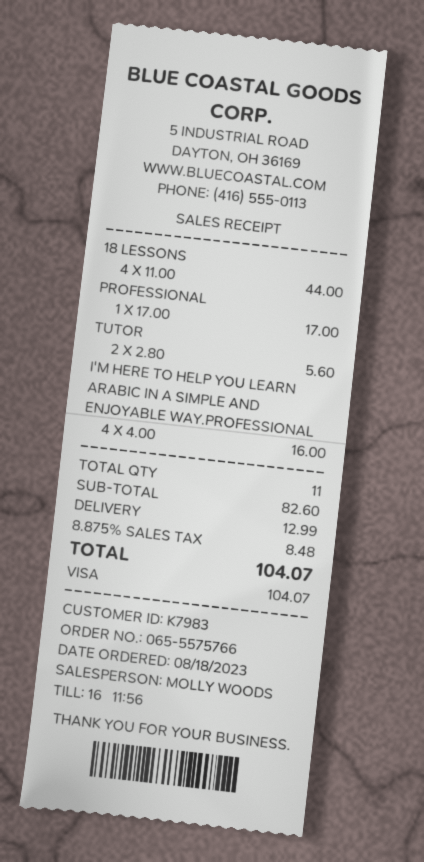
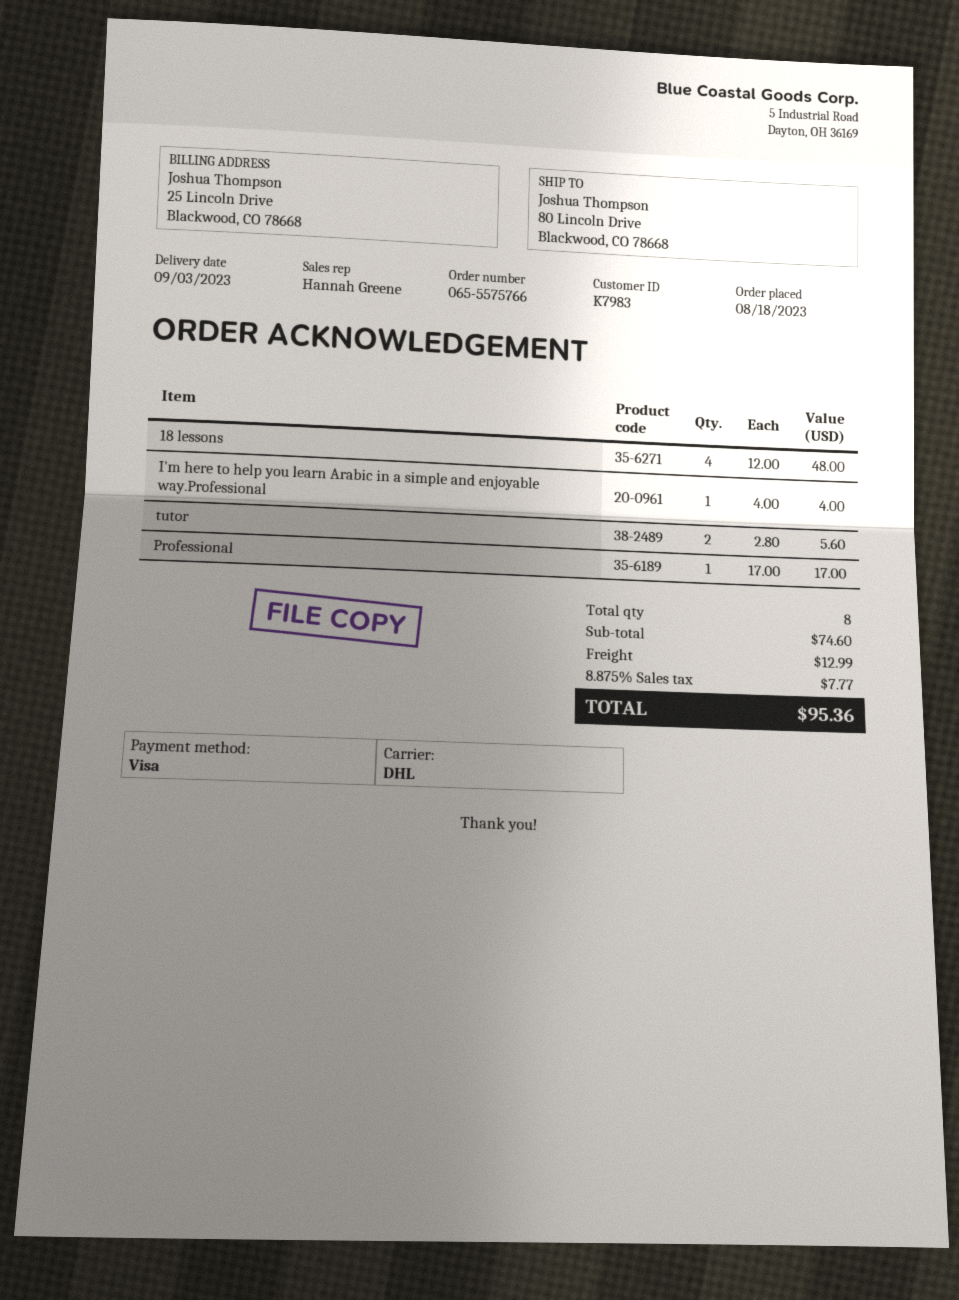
sales rep: MOLLY WOODS -> Hannah Greene
18 LESSONS: 4 x 11.00 = 44.00 -> 4 x 12.00 = 48.00
I'M HERE TO HELP YOU LEARN ARABIC IN A SIMPLE AND ENJOYABLE WAY.PROFESSIONAL: 4 x 4.00 = 16.00 -> 1 x 4.00 = 4.00
total quantity: 11 -> 8
subtotal: 82.60 -> 74.60
tax: 8.875% = 8.48 -> 8.875% = 7.77
total: 104.07 -> 95.36

